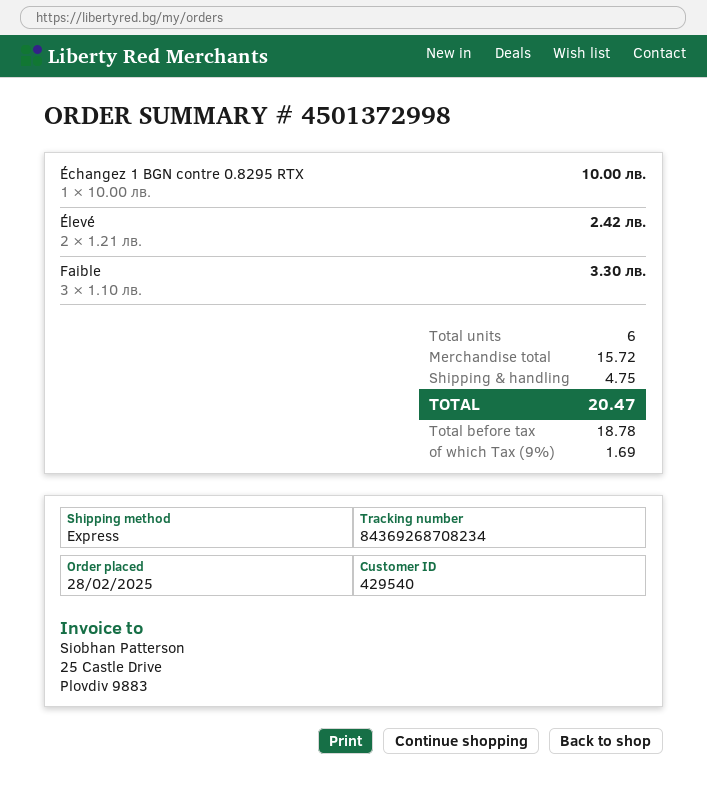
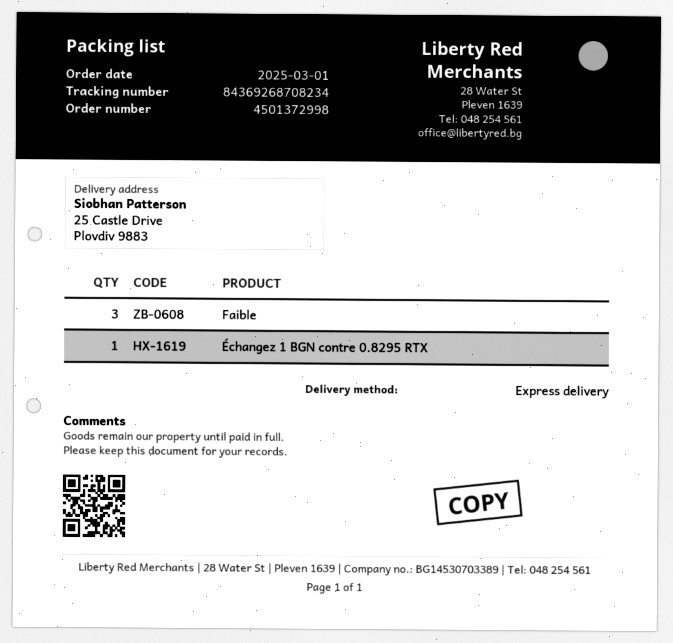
order date: 2025-02-28 -> 2025-03-01
Élevé: 2 -> none

